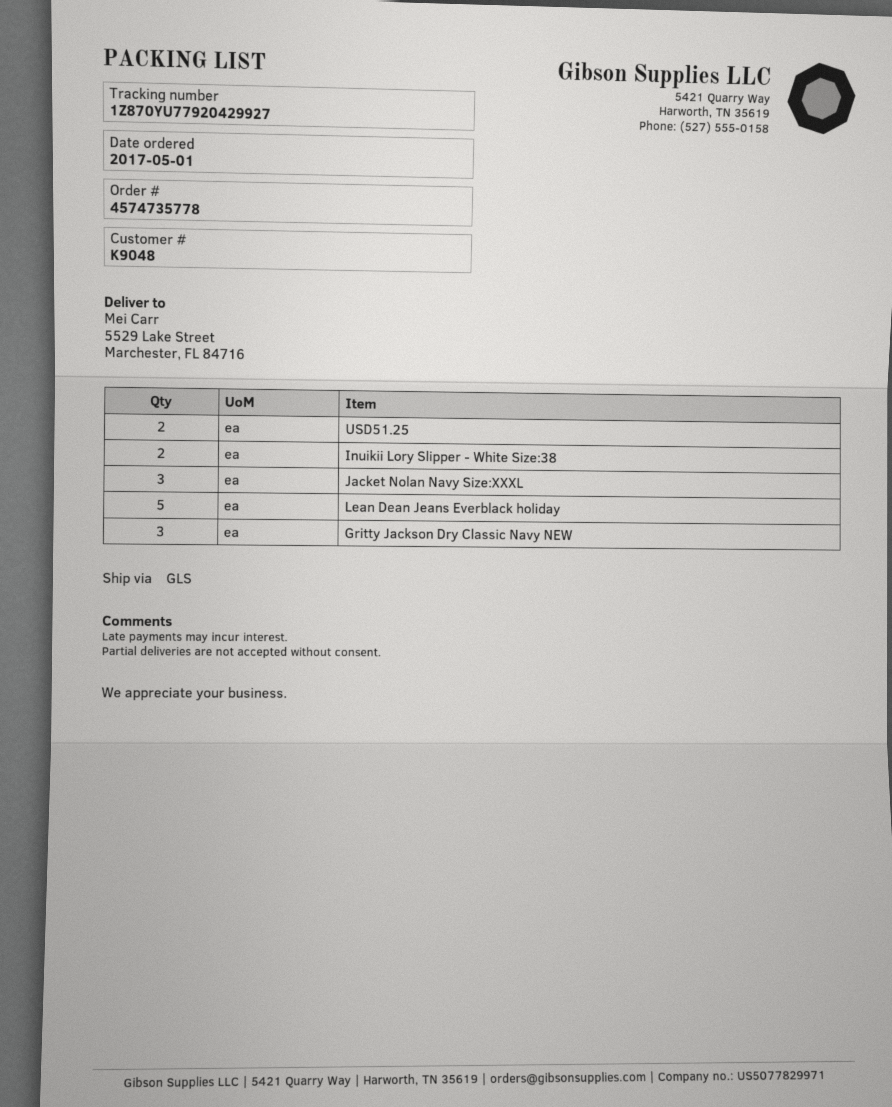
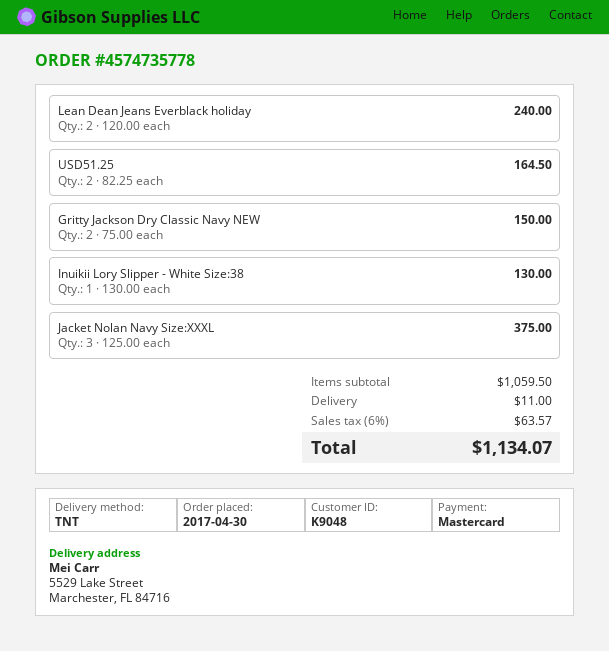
order date: 2017-05-01 -> 2017-04-30
shipping method: GLS -> TNT
Inuikii Lory Slipper - White Size:38: 2 -> 1
Lean Dean Jeans Everblack holiday: 5 -> 2
Gritty Jackson Dry Classic Navy NEW: 3 -> 2

